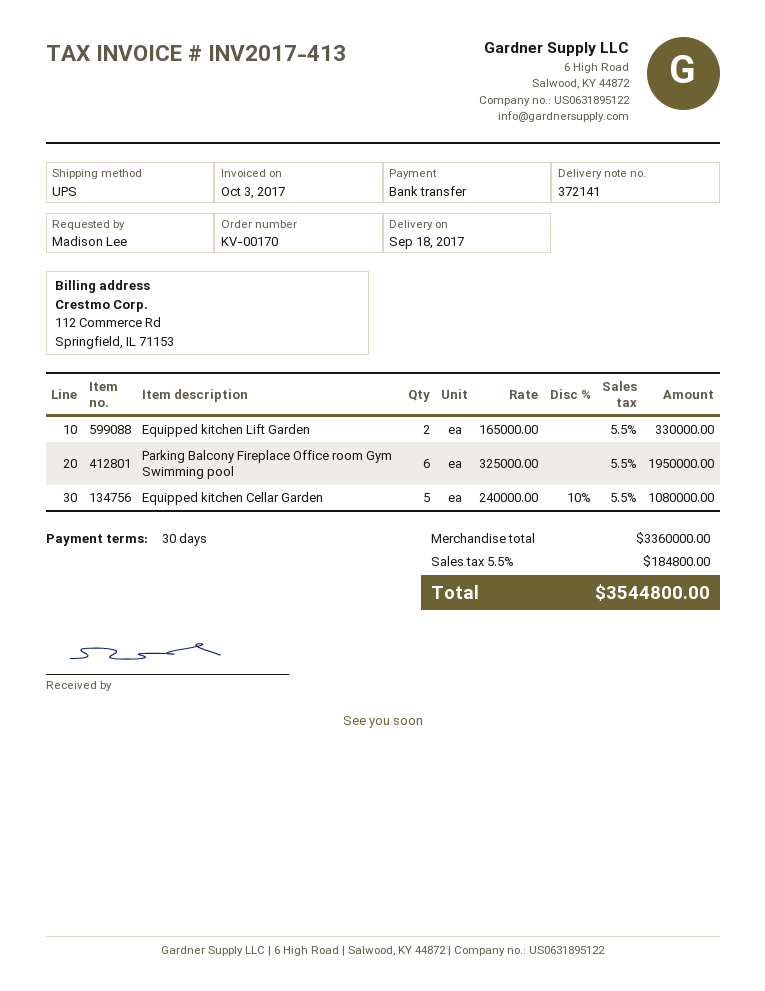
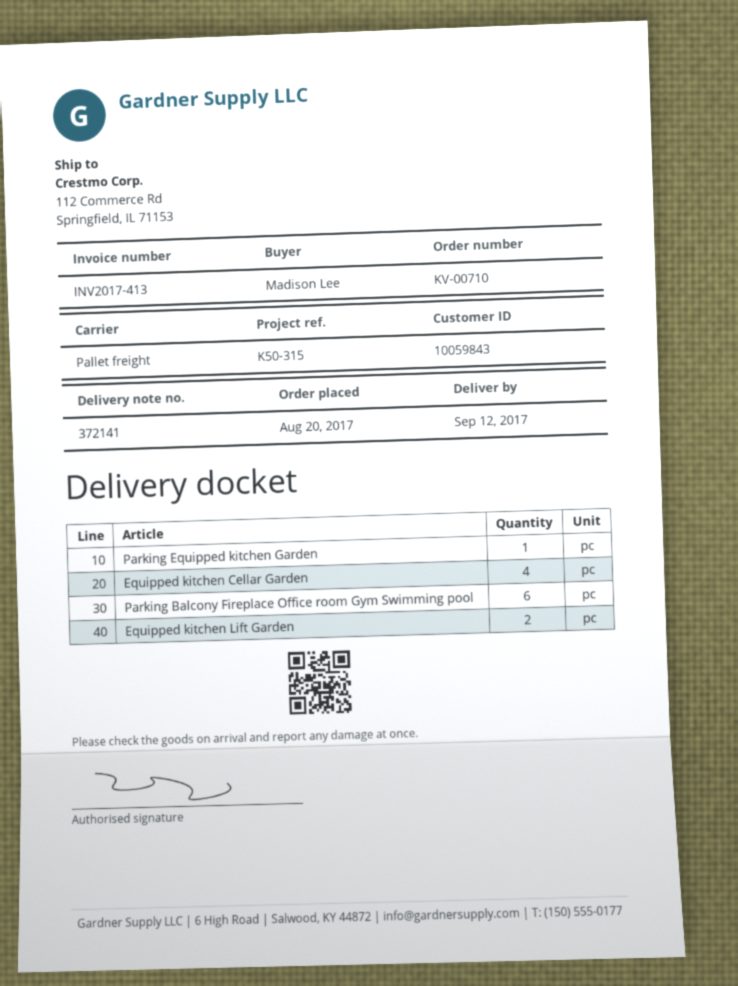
order number: KV-00170 -> KV-00710
delivery date: 2017-09-18 -> 2017-09-12
shipping method: UPS -> pallet freight
Equipped kitchen Cellar Garden: 5 -> 4
Parking Equipped kitchen Garden: none -> 1

